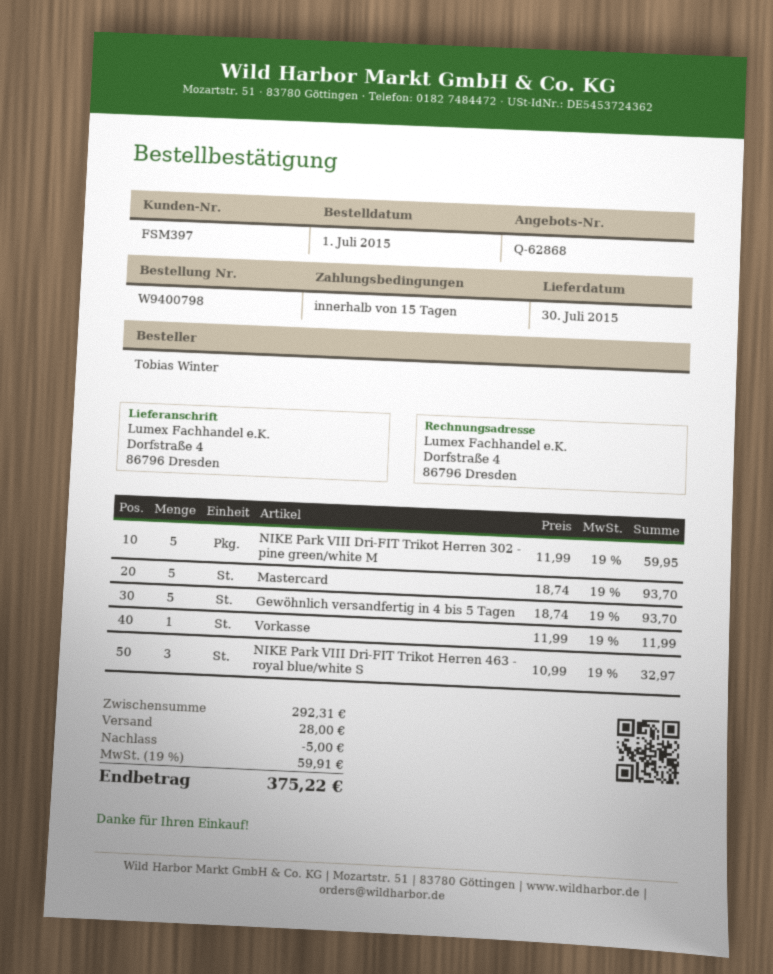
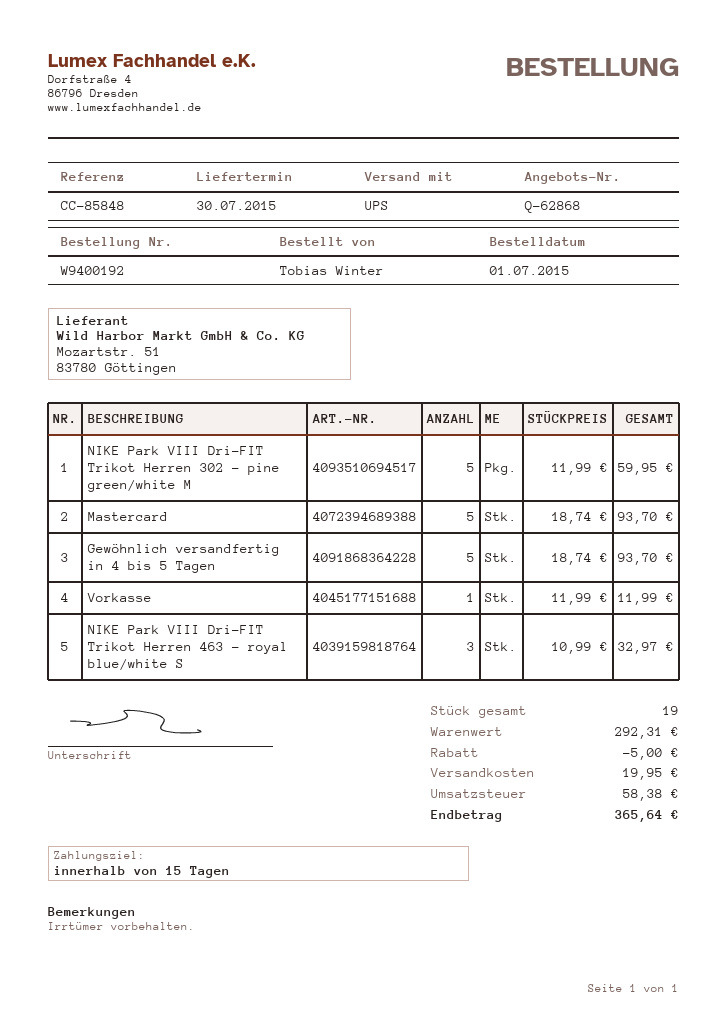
order number: W9400798 -> W9400192
shipping: 28.00 -> 19.95
tax: 59.91 -> 58.38
total: 375.22 -> 365.64

